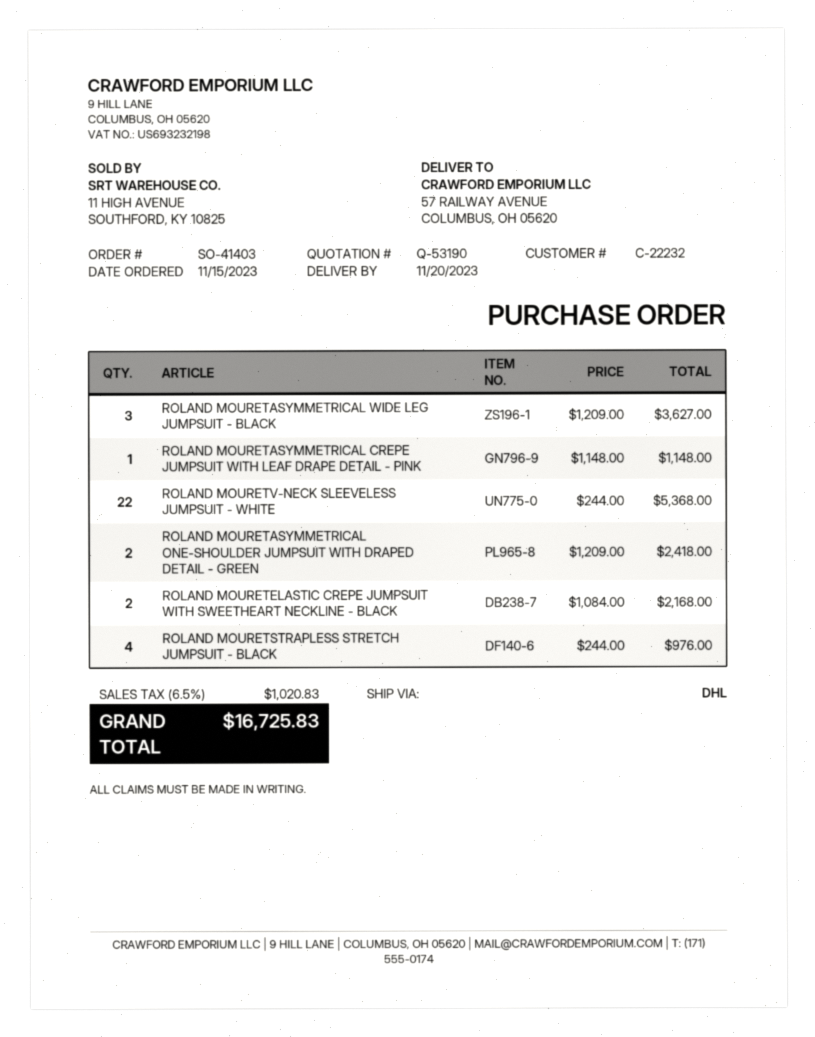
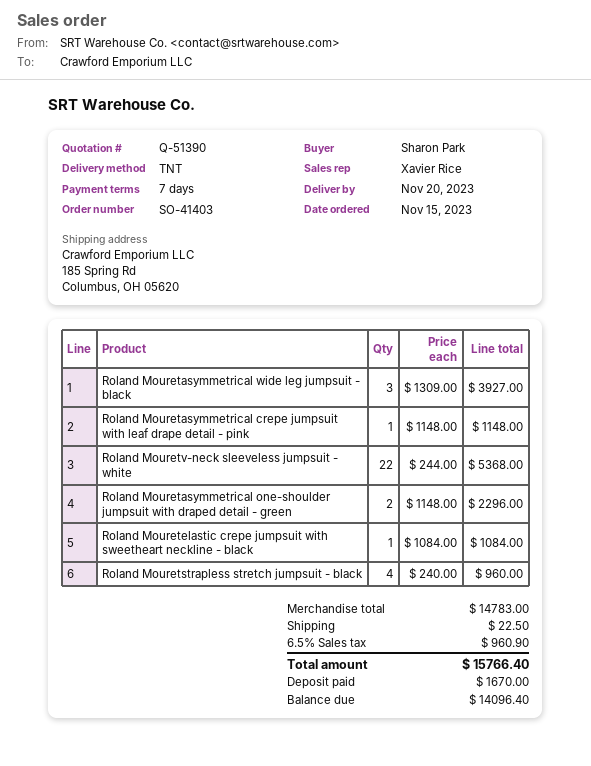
quote number: Q-53190 -> Q-51390
shipping method: DHL -> TNT
ship to: 57 RAILWAY AVENUE, COLUMBUS, OH 05620 -> 185 Spring Rd, Columbus, OH 05620
ROLAND MOURETASYMMETRICAL WIDE LEG JUMPSUIT - BLACK: 3 x 1209.00 = 3627.00 -> 3 x 1309.00 = 3927.00
ROLAND MOURETASYMMETRICAL ONE-SHOULDER JUMPSUIT WITH DRAPED DETAIL - GREEN: 2 x 1209.00 = 2418.00 -> 2 x 1148.00 = 2296.00
ROLAND MOURETELASTIC CREPE JUMPSUIT WITH SWEETHEART NECKLINE - BLACK: 2 x 1084.00 = 2168.00 -> 1 x 1084.00 = 1084.00
ROLAND MOURETSTRAPLESS STRETCH JUMPSUIT - BLACK: 4 x 244.00 = 976.00 -> 4 x 240.00 = 960.00
shipping: none -> 22.50
tax: 6.5% = 1020.83 -> 6.5% = 960.90
total: 16725.83 -> 15766.40

